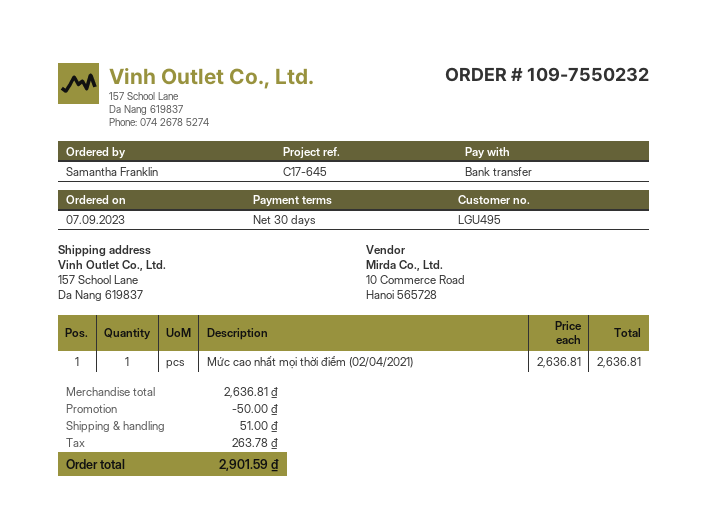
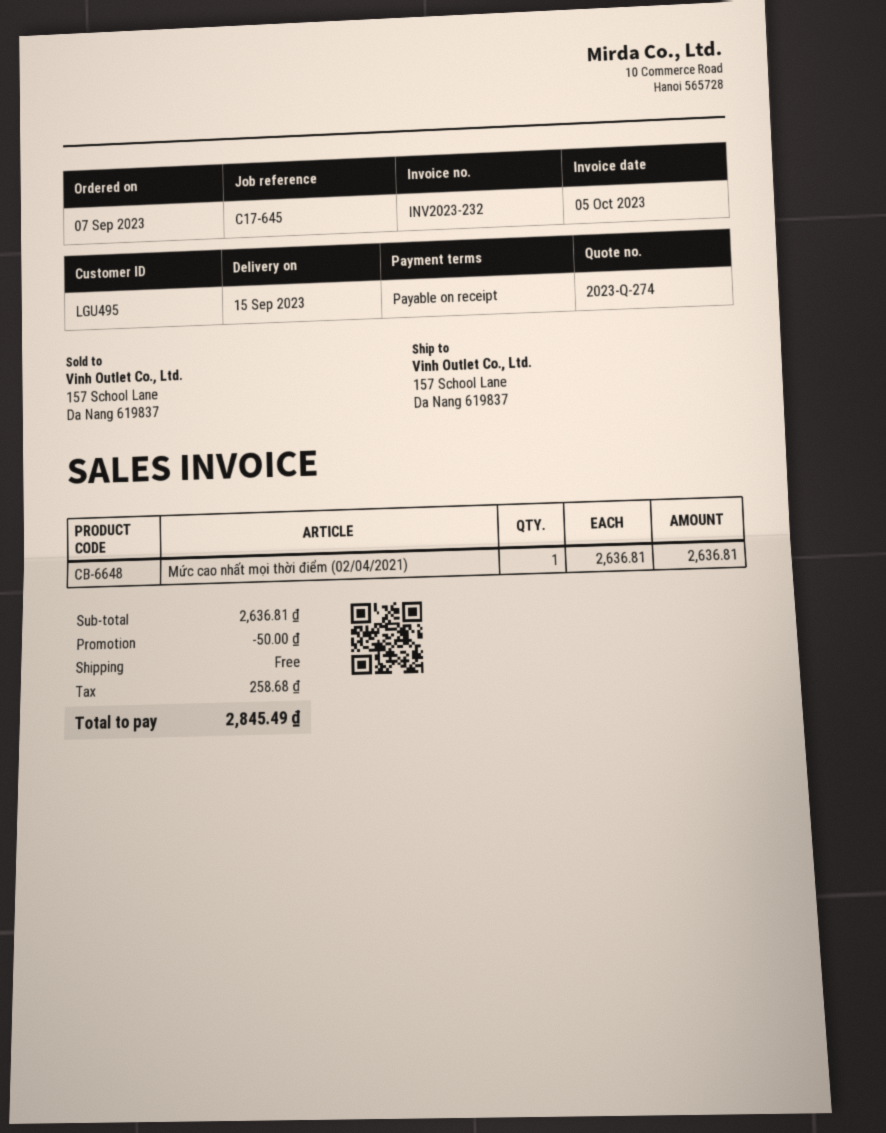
payment terms: 30 days -> on receipt
shipping: 51.00 -> 0.00
tax: 263.78 -> 258.68
total: 2901.59 -> 2845.49

